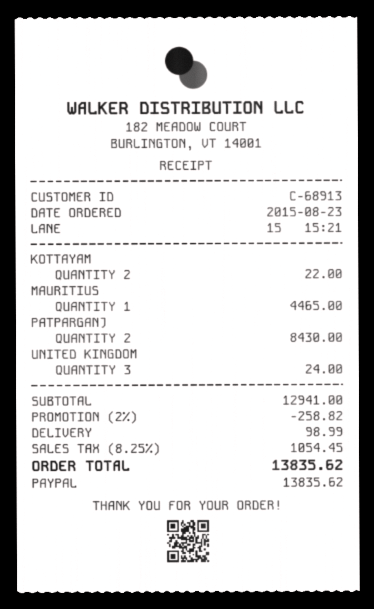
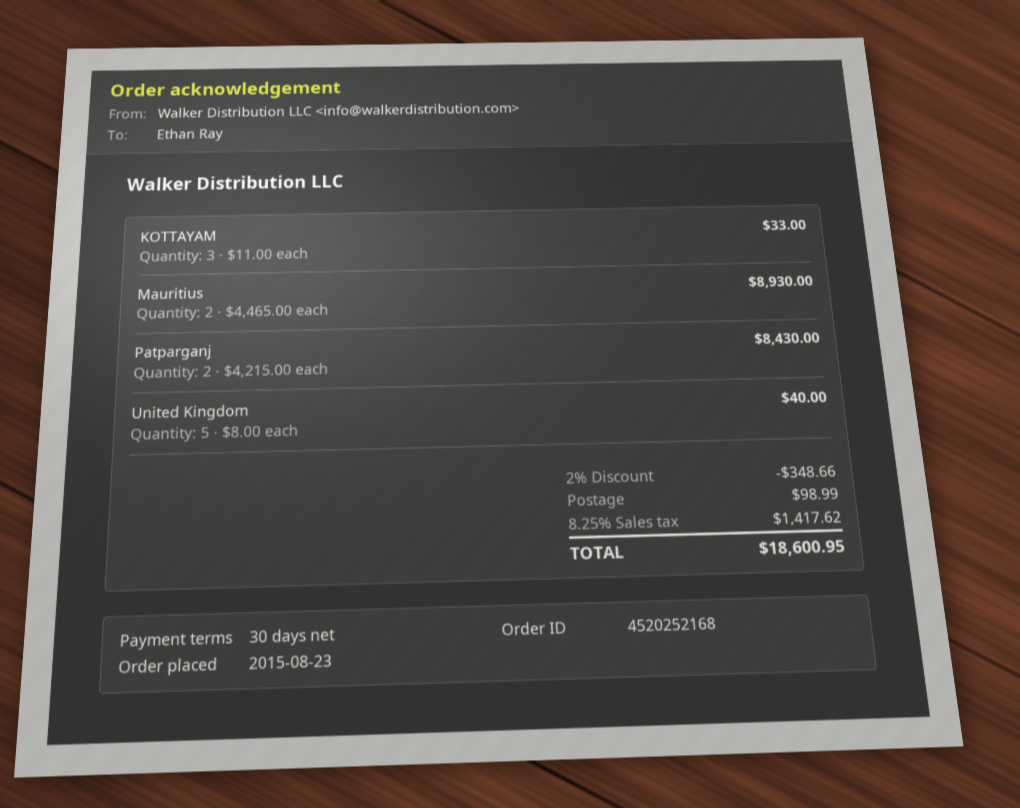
KOTTAYAM: 2 for 22.00 -> 3 for 33.00
MAURITIUS: 1 for 4465.00 -> 2 for 8930.00
UNITED KINGDOM: 3 for 24.00 -> 5 for 40.00
discount: 2% = 258.82 -> 2% = 348.66
tax: 8.25% = 1054.45 -> 8.25% = 1417.62
total: 13835.62 -> 18600.95

